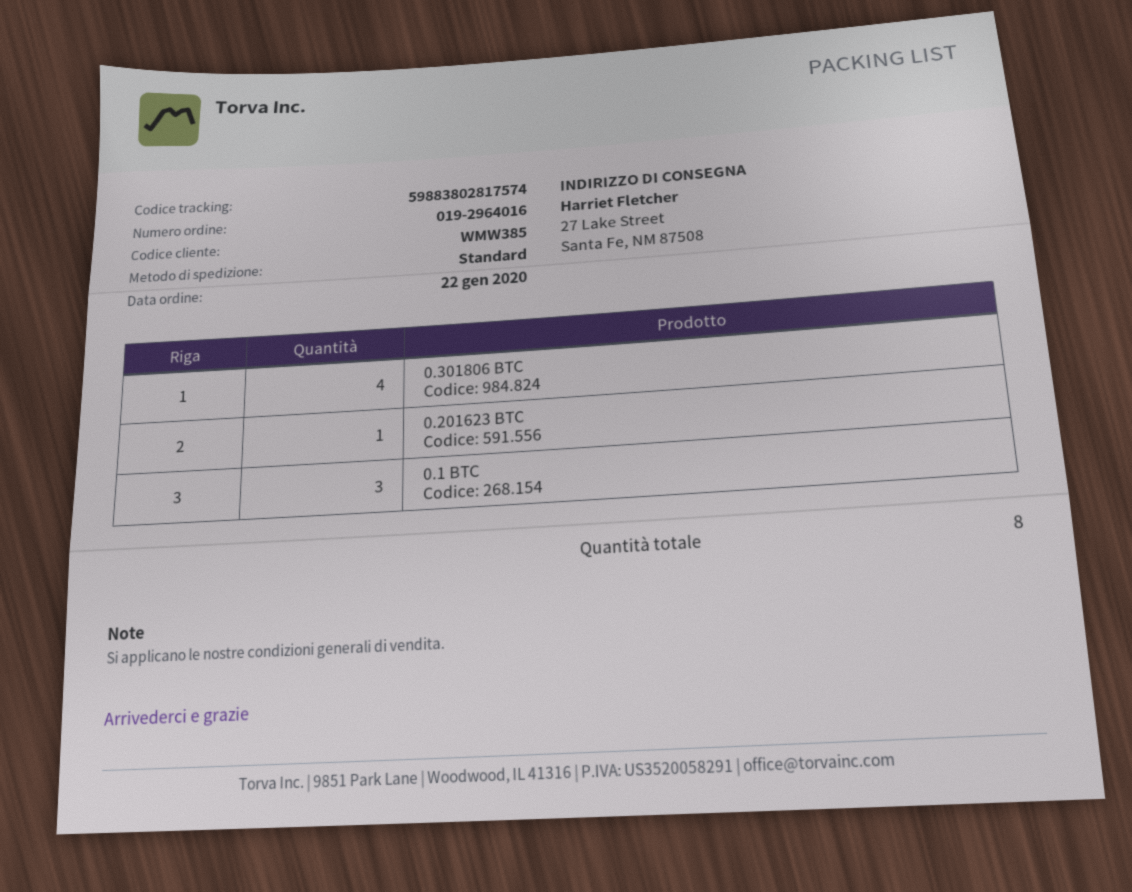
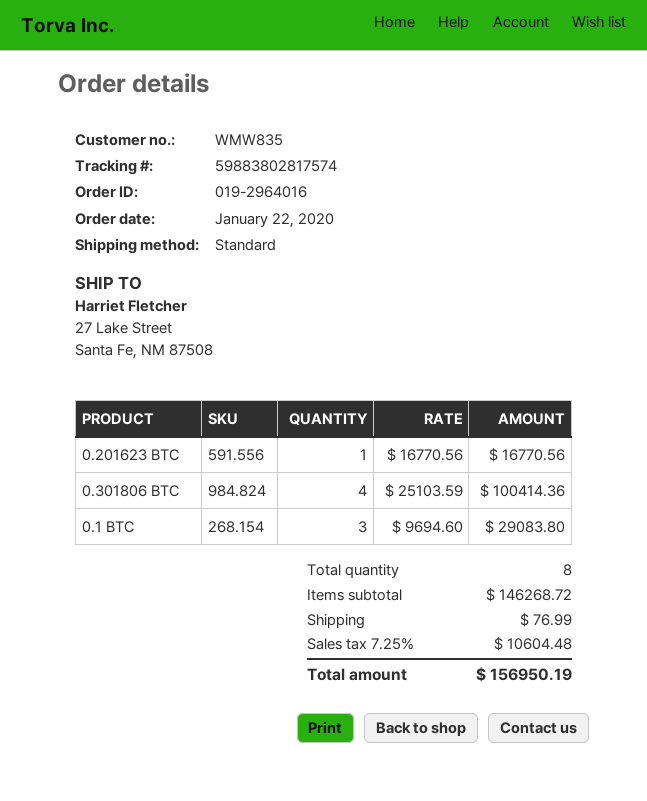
customer number: WMW385 -> WMW835

